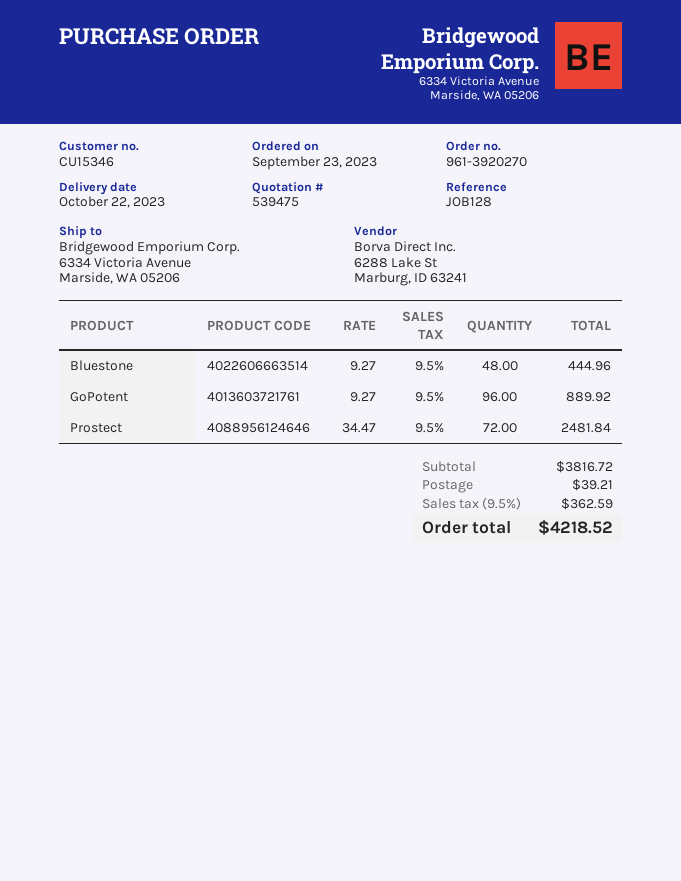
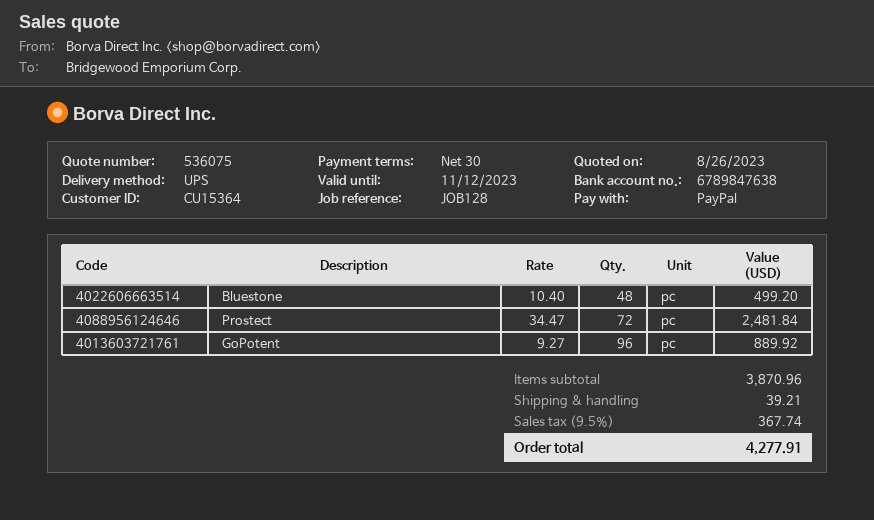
quote number: 539475 -> 536075
customer number: CU15346 -> CU15364
Bluestone: 48 x 9.27 = 444.96 -> 48 x 10.40 = 499.20
subtotal: 3816.72 -> 3870.96
tax: 9.5% = 362.59 -> 9.5% = 367.74
total: 4218.52 -> 4277.91

